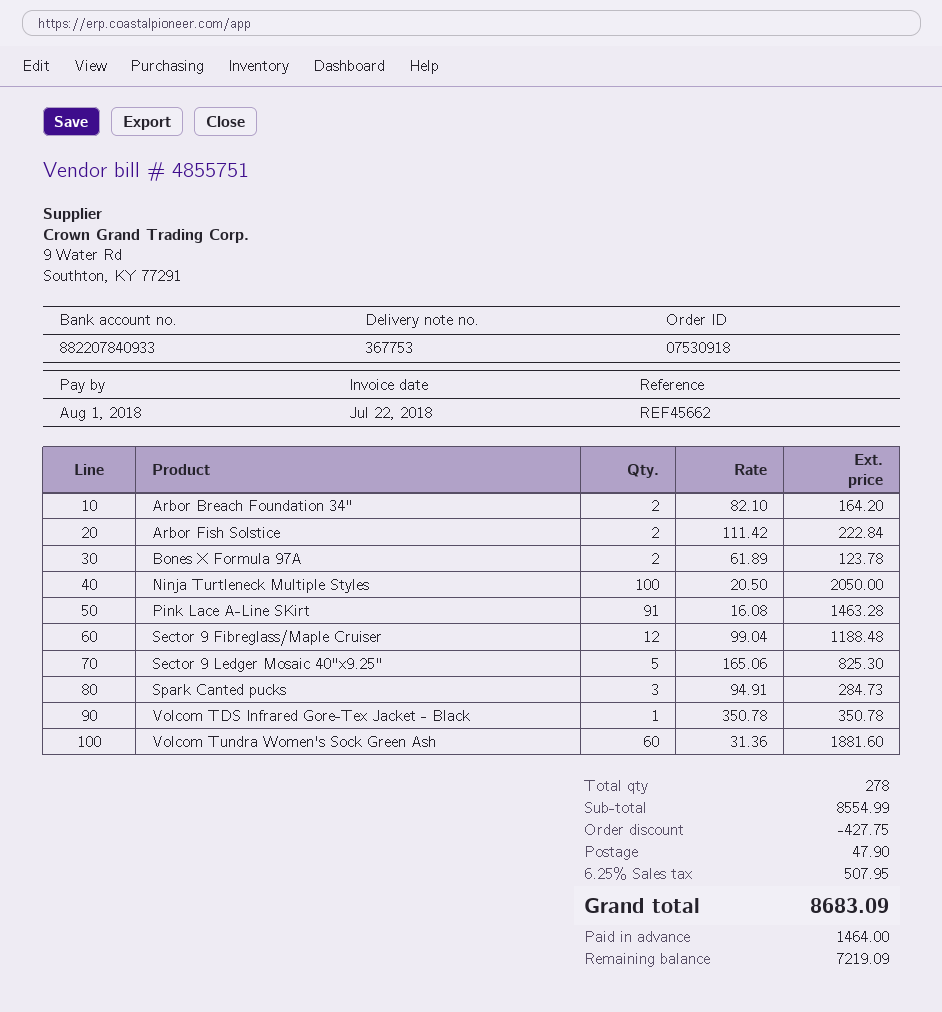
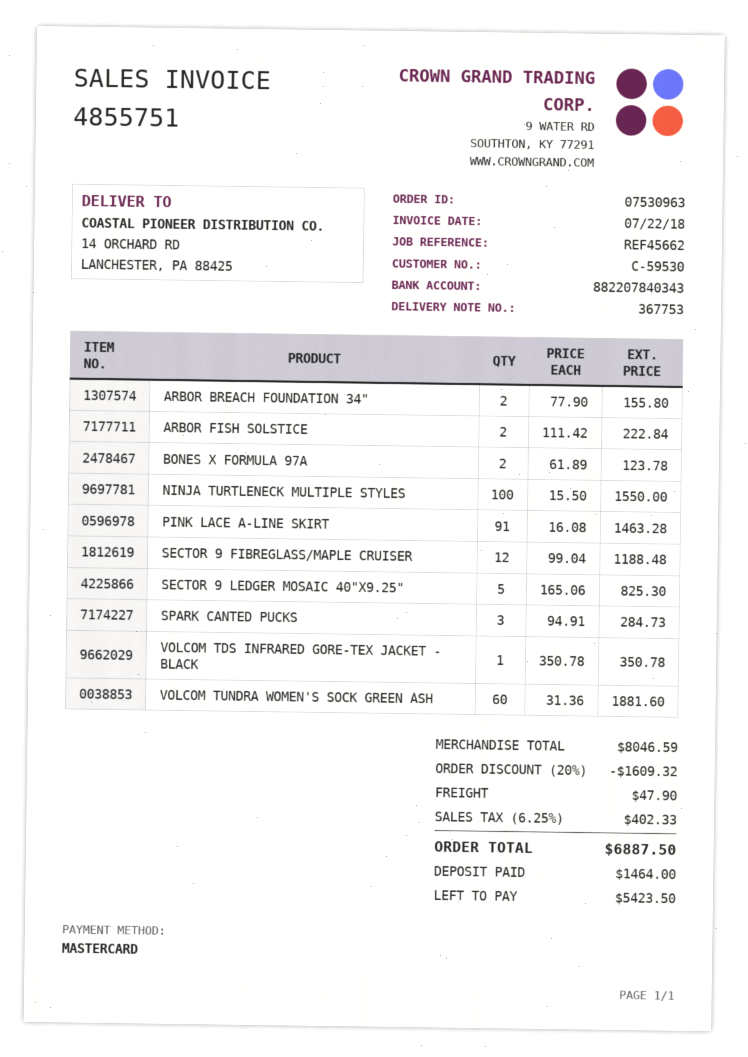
order number: 07530918 -> 07530963
bank account: 882207840933 -> 882207840343
Arbor Breach Foundation 34": 2 x 82.10 = 164.20 -> 2 x 77.90 = 155.80
Ninja Turtleneck Multiple Styles: 100 x 20.50 = 2050.00 -> 100 x 15.50 = 1550.00
subtotal: 8554.99 -> 8046.59
discount: 427.75 -> 1609.32
tax: 6.25% = 507.95 -> 6.25% = 402.33
total: 8683.09 -> 6887.50
balance: 7219.09 -> 5423.50

